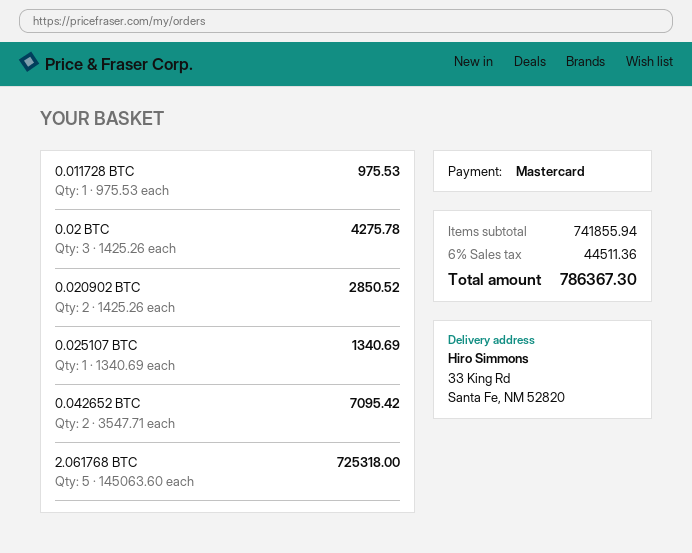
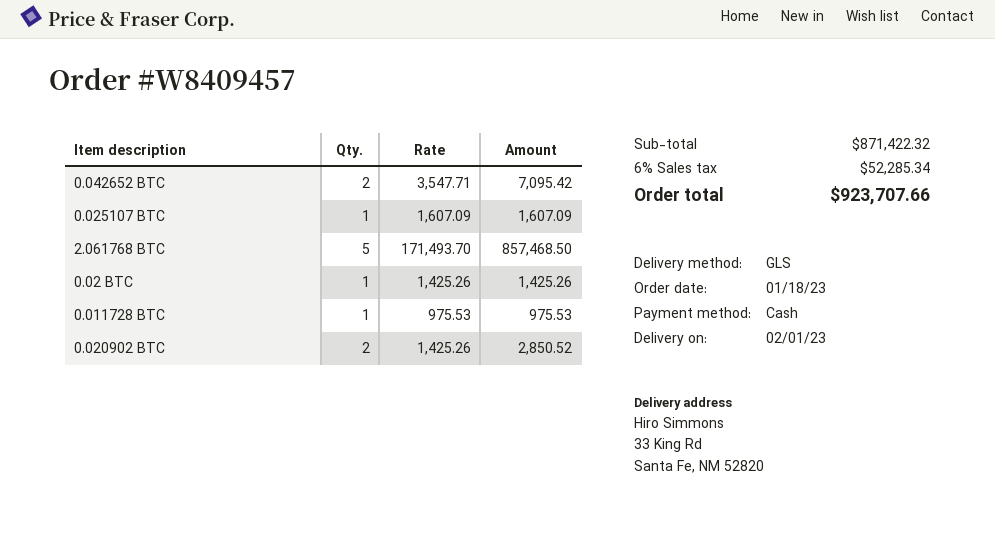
payment method: Mastercard -> cash
0.02 BTC: 3 x 1425.26 = 4275.78 -> 1 x 1425.26 = 1425.26
0.025107 BTC: 1 x 1340.69 = 1340.69 -> 1 x 1607.09 = 1607.09
2.061768 BTC: 5 x 145063.60 = 725318.00 -> 5 x 171493.70 = 857468.50
subtotal: 741855.94 -> 871422.32
tax: 6% = 44511.36 -> 6% = 52285.34
total: 786367.30 -> 923707.66

